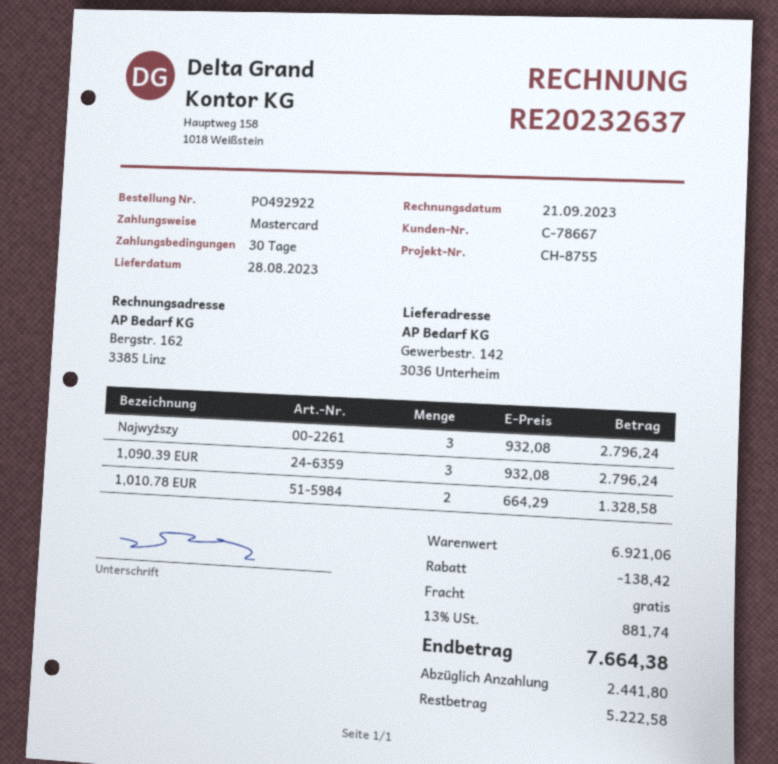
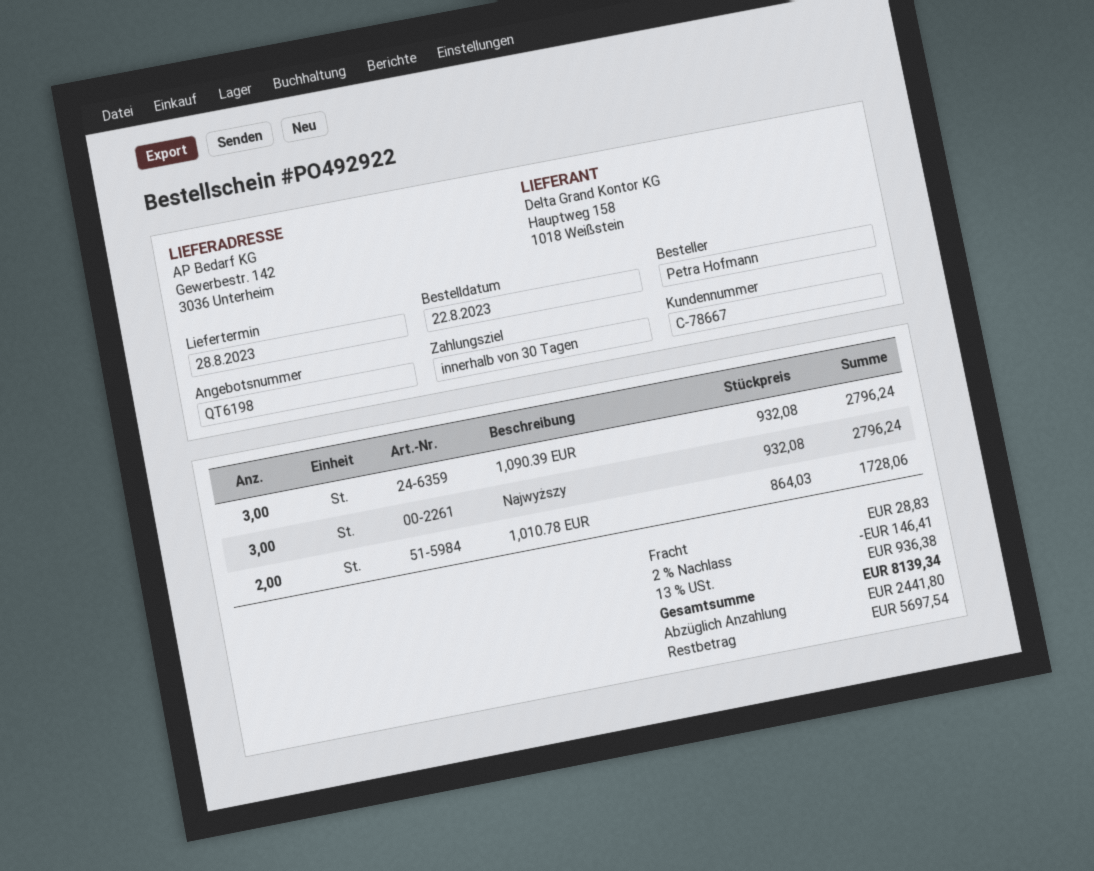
1,010.78 EUR: 2 x 664.29 = 1328.58 -> 2 x 864.03 = 1728.06
discount: 138.42 -> 146.41
shipping: 0.00 -> 28.83
tax: 13% = 881.74 -> 13% = 936.38
total: 7664.38 -> 8139.34
balance: 5222.58 -> 5697.54

